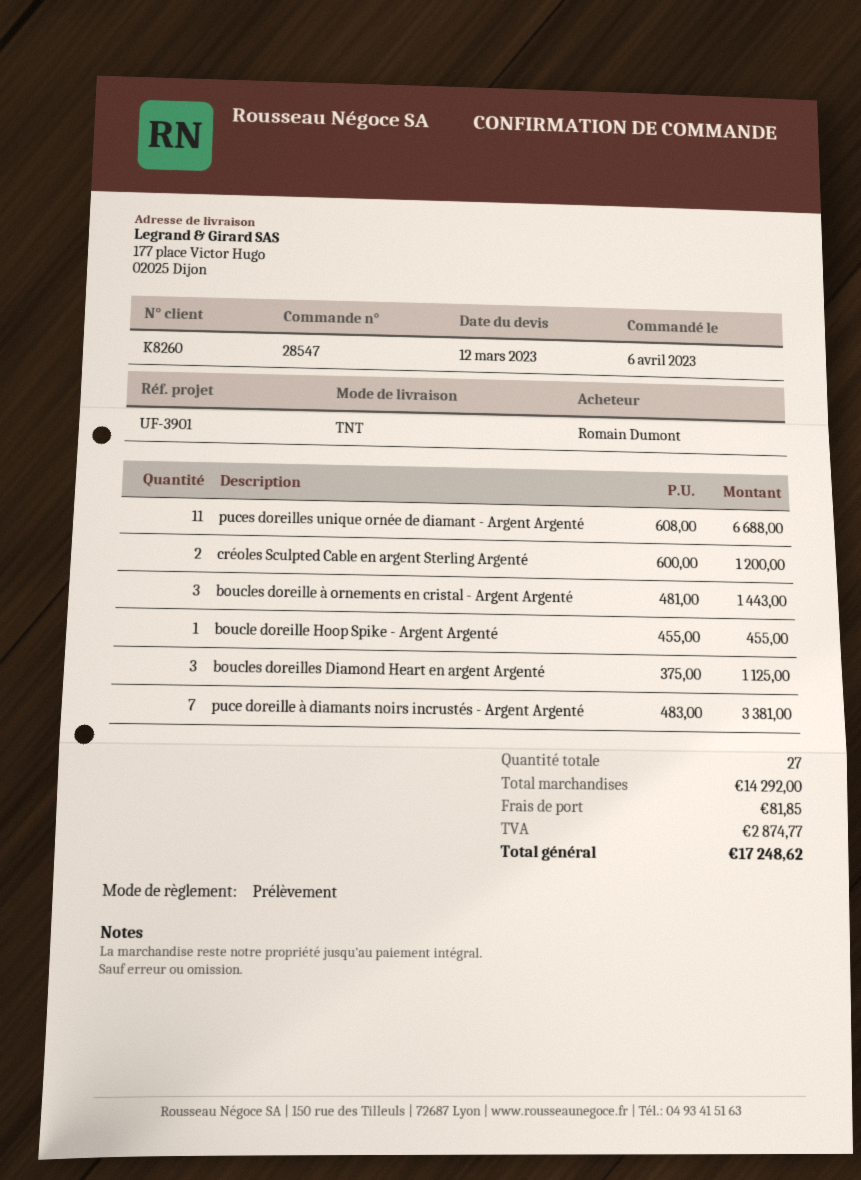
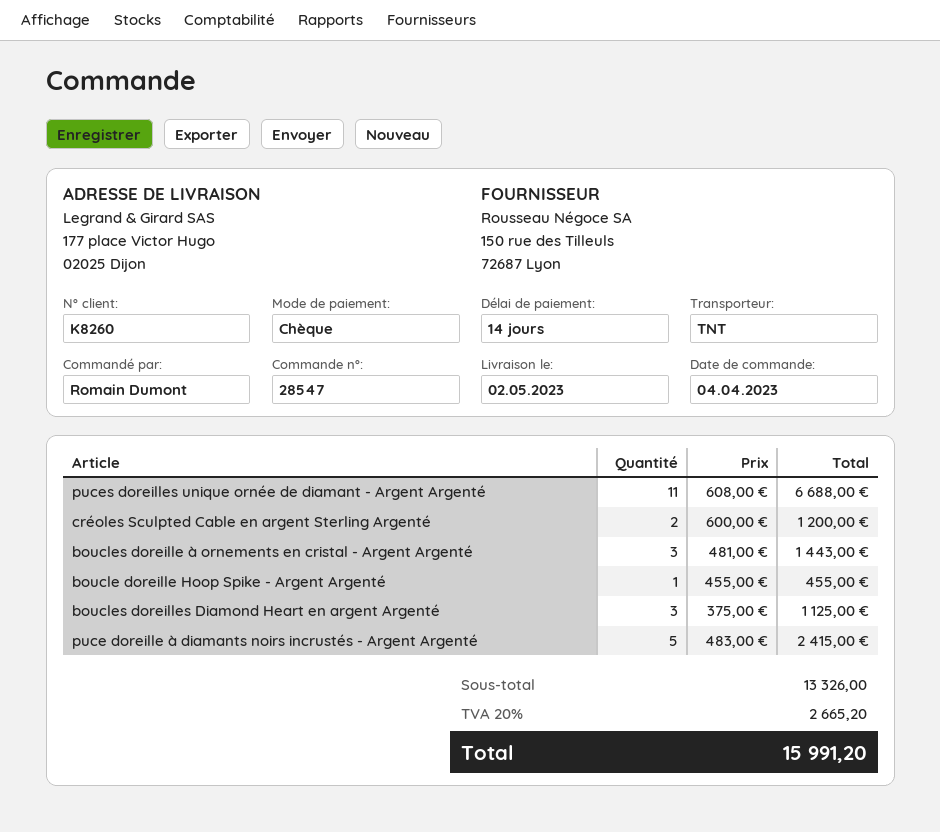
order date: 2023-04-06 -> 2023-04-04
payment method: direct debit -> cheque
puce doreille à diamants noirs incrustés - Argent Argenté: 7 x 483.00 = 3381.00 -> 5 x 483.00 = 2415.00
subtotal: 14292.00 -> 13326.00
shipping: 81.85 -> none
tax: 2874.77 -> 2665.20
total: 17248.62 -> 15991.20

